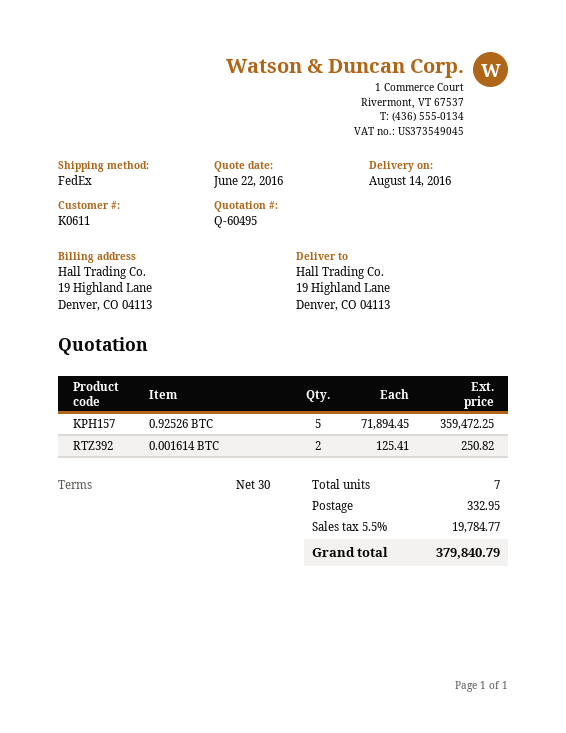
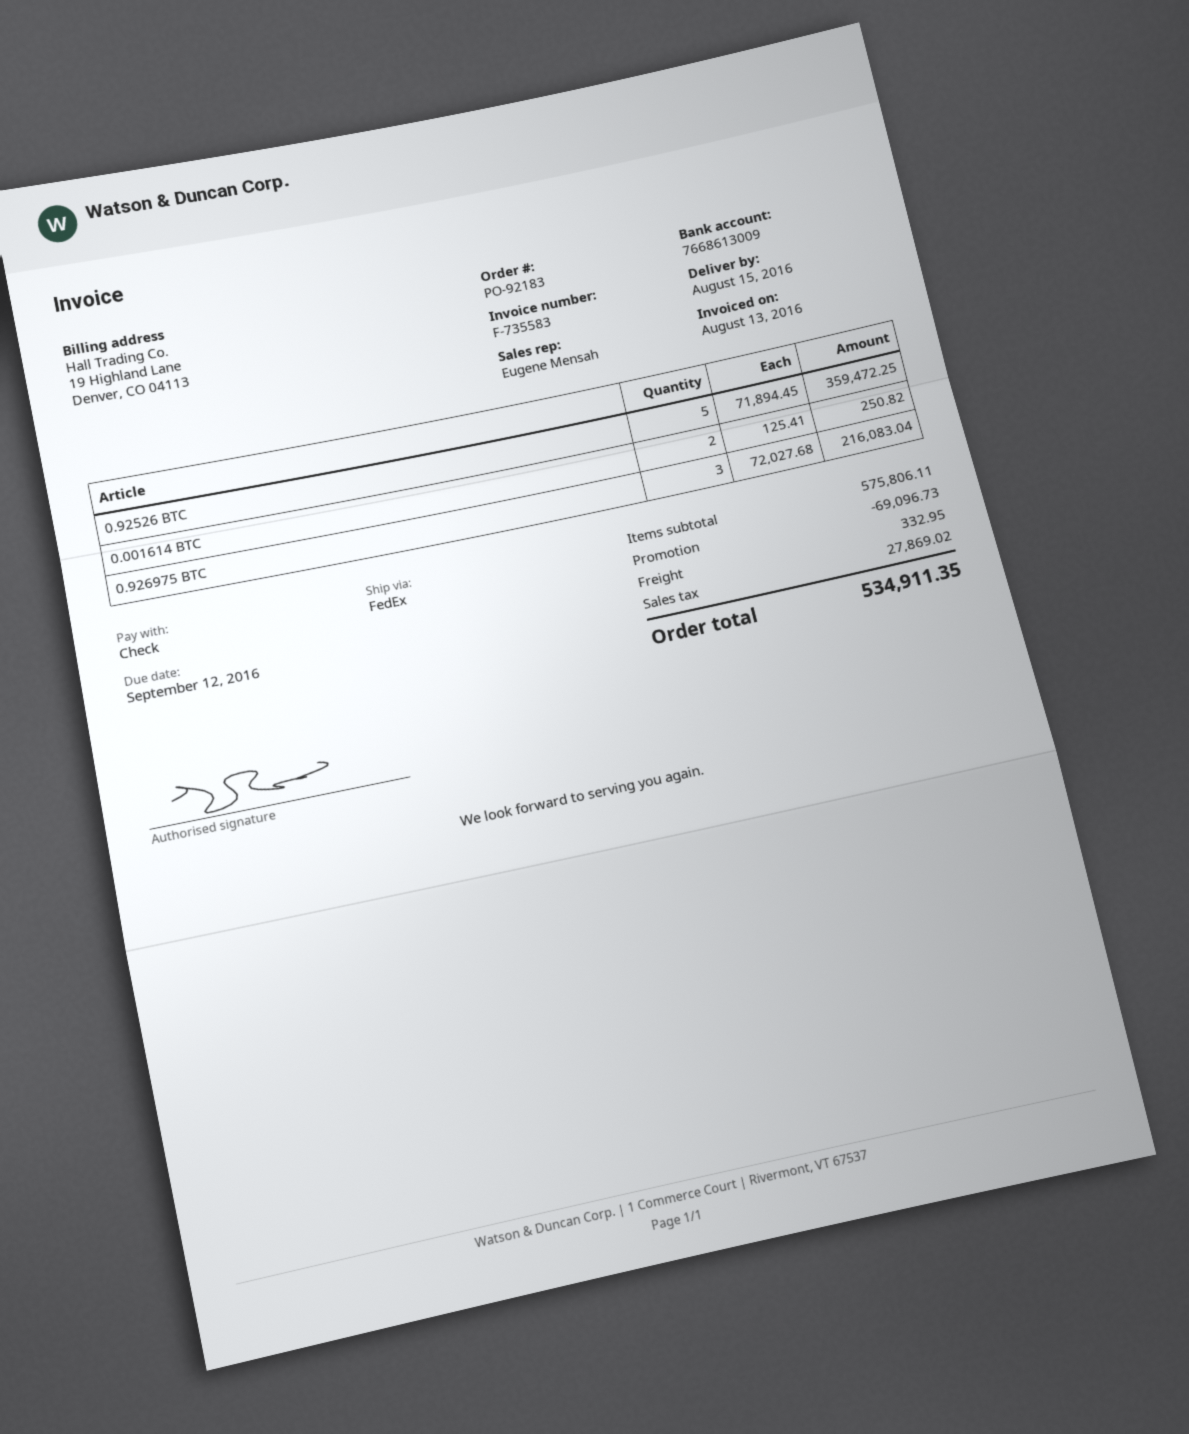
delivery date: 2016-08-14 -> 2016-08-15
0.926975 BTC: none -> 3 x 72027.68 = 216083.04
discount: none -> 69096.73
tax: 19784.77 -> 27869.02
total: 379840.79 -> 534911.35

